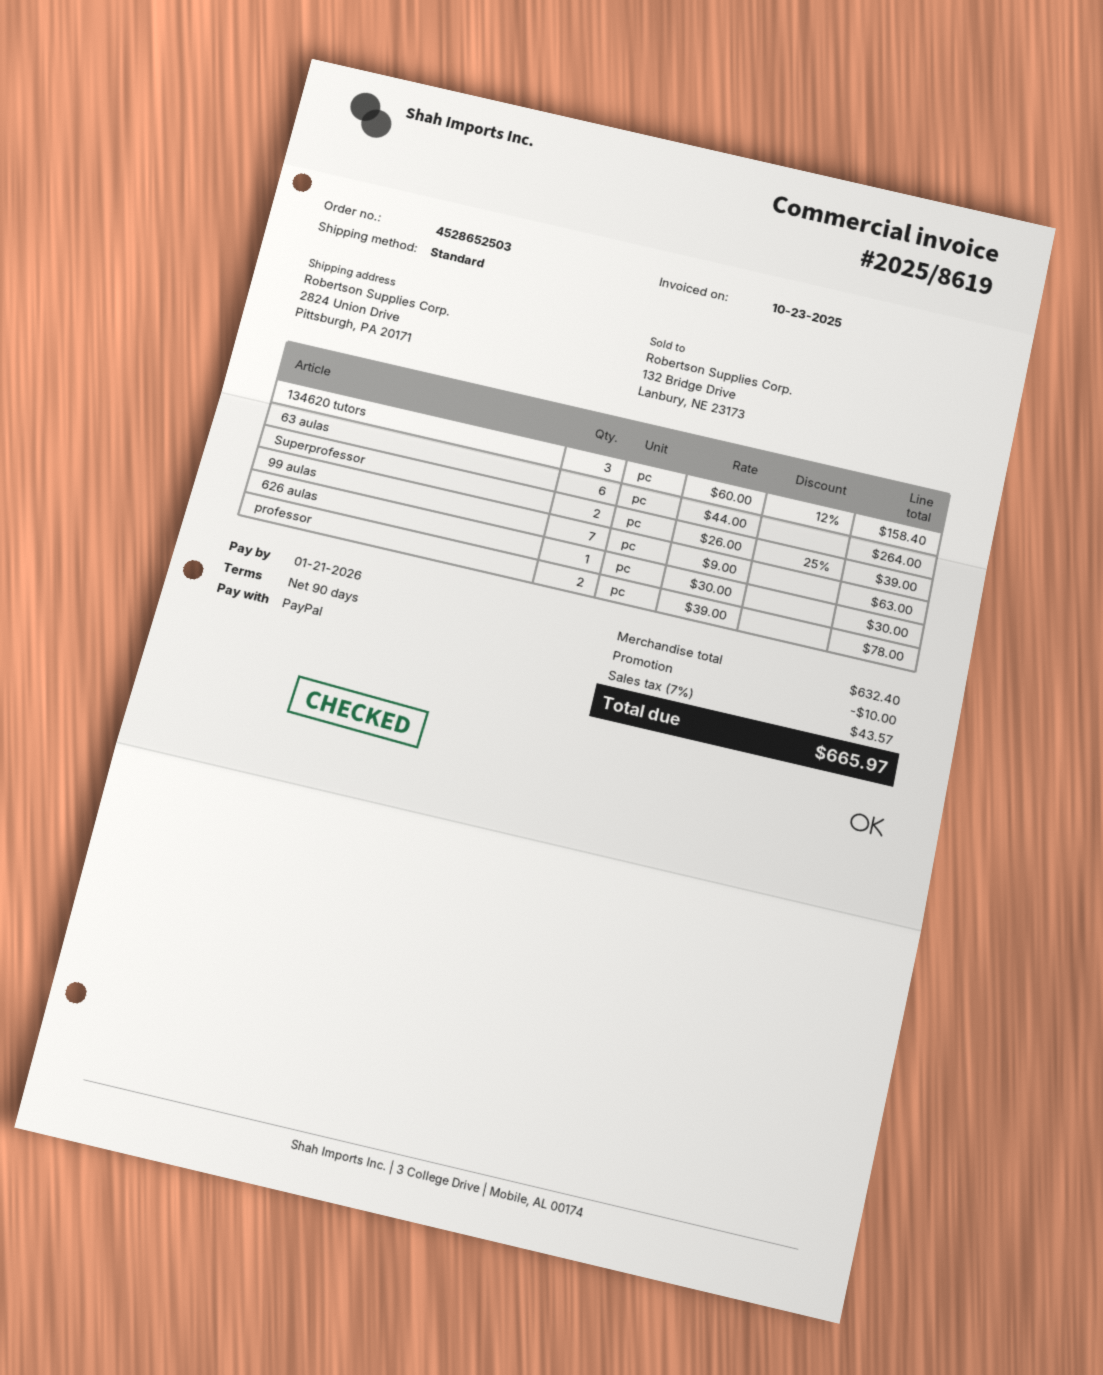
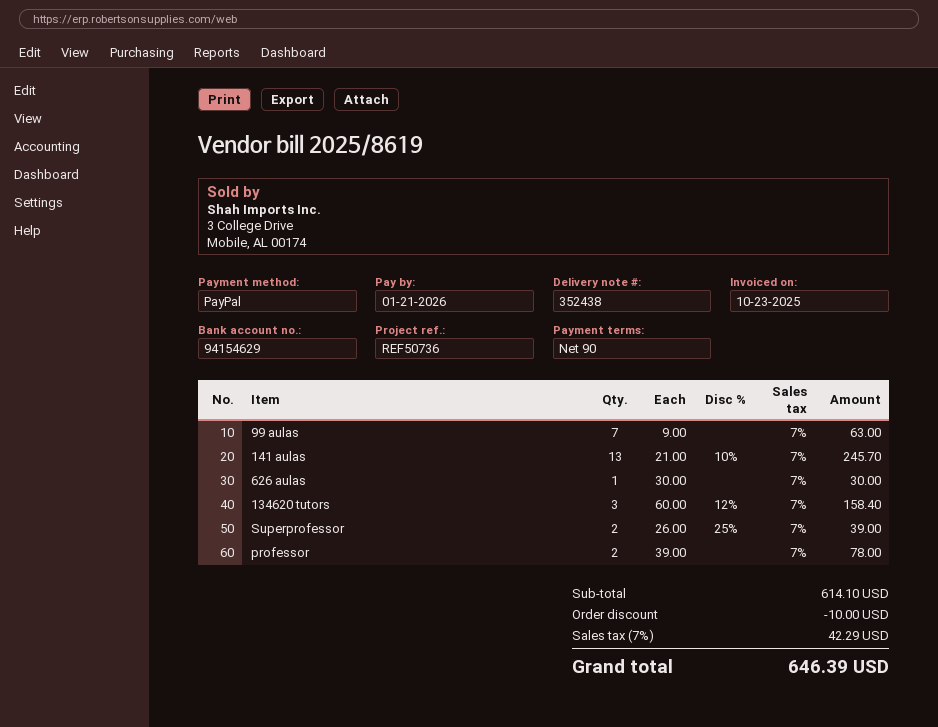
63 aulas: 6 x 44.00 = 264.00 -> none
141 aulas: none -> 13 x 21.00 - 10% = 245.70
subtotal: 632.40 -> 614.10
tax: 7% = 43.57 -> 7% = 42.29
total: 665.97 -> 646.39

